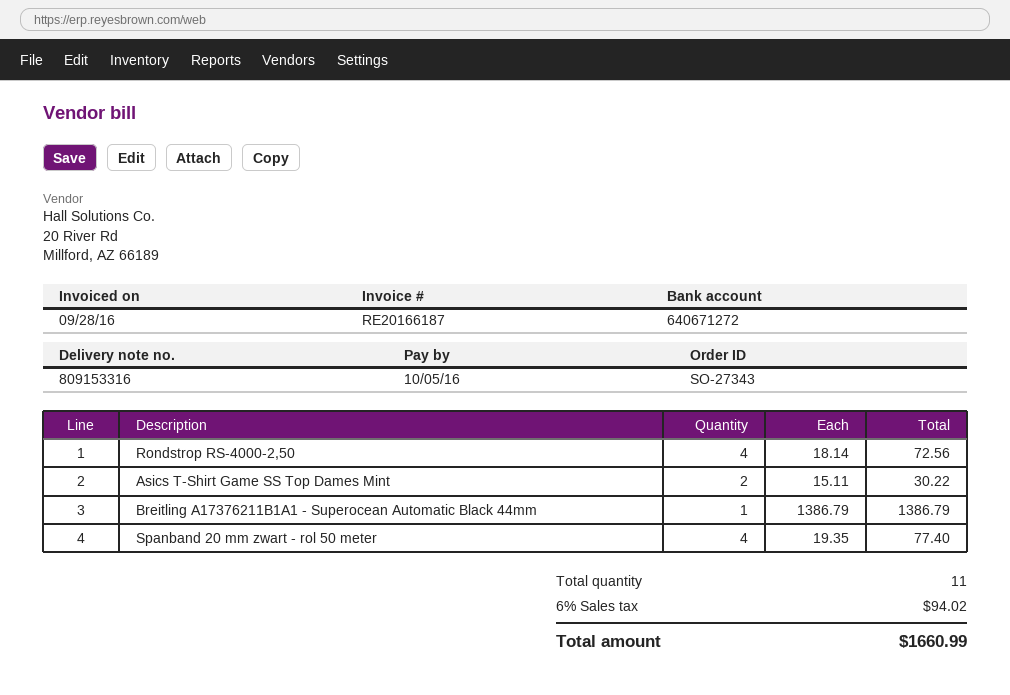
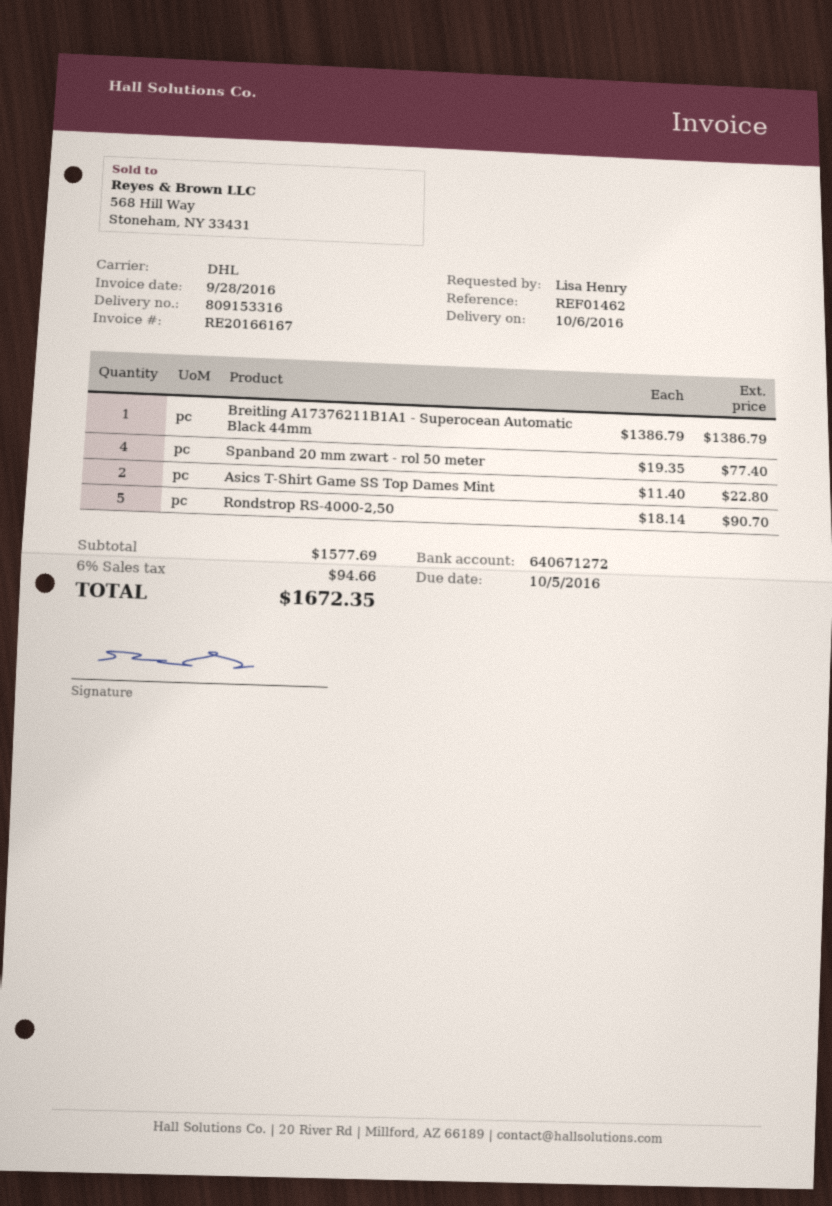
invoice number: RE20166187 -> RE20166167
Rondstrop RS-4000-2,50: 4 x 18.14 = 72.56 -> 5 x 18.14 = 90.70
Asics T-Shirt Game SS Top Dames Mint: 2 x 15.11 = 30.22 -> 2 x 11.40 = 22.80
tax: 6% = 94.02 -> 6% = 94.66
total: 1660.99 -> 1672.35

